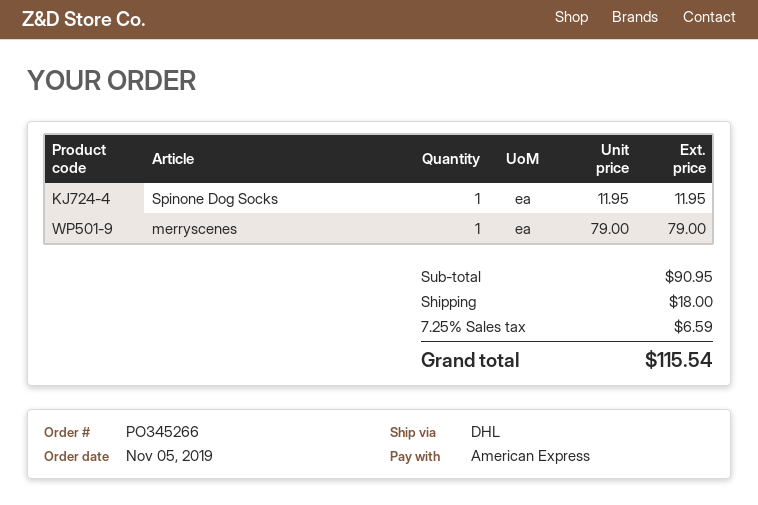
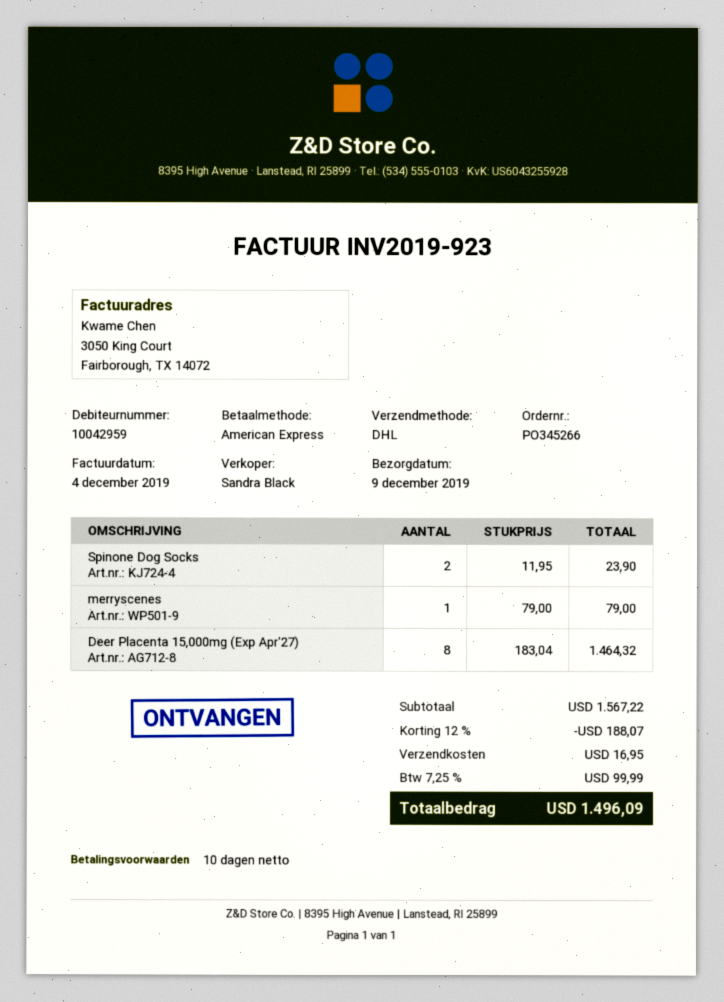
Spinone Dog Socks: 1 x 11.95 = 11.95 -> 2 x 11.95 = 23.90
Deer Placenta 15,000mg (Exp Apr'27): none -> 8 x 183.04 = 1464.32
subtotal: 90.95 -> 1567.22
discount: none -> 12% = 188.07
shipping: 18.00 -> 16.95
tax: 7.25% = 6.59 -> 7.25% = 99.99
total: 115.54 -> 1496.09

